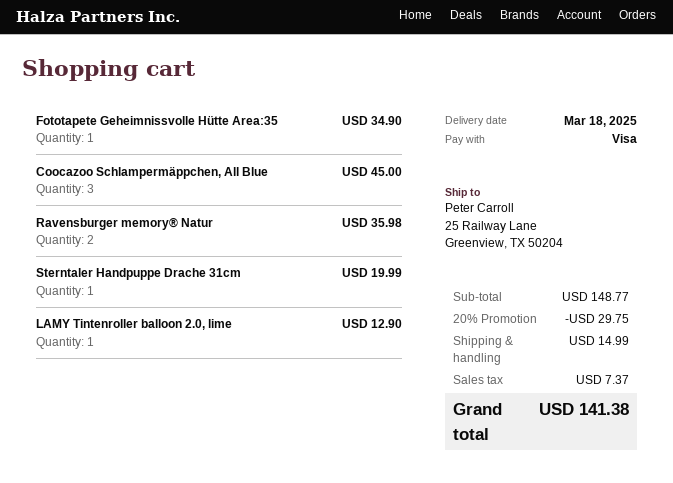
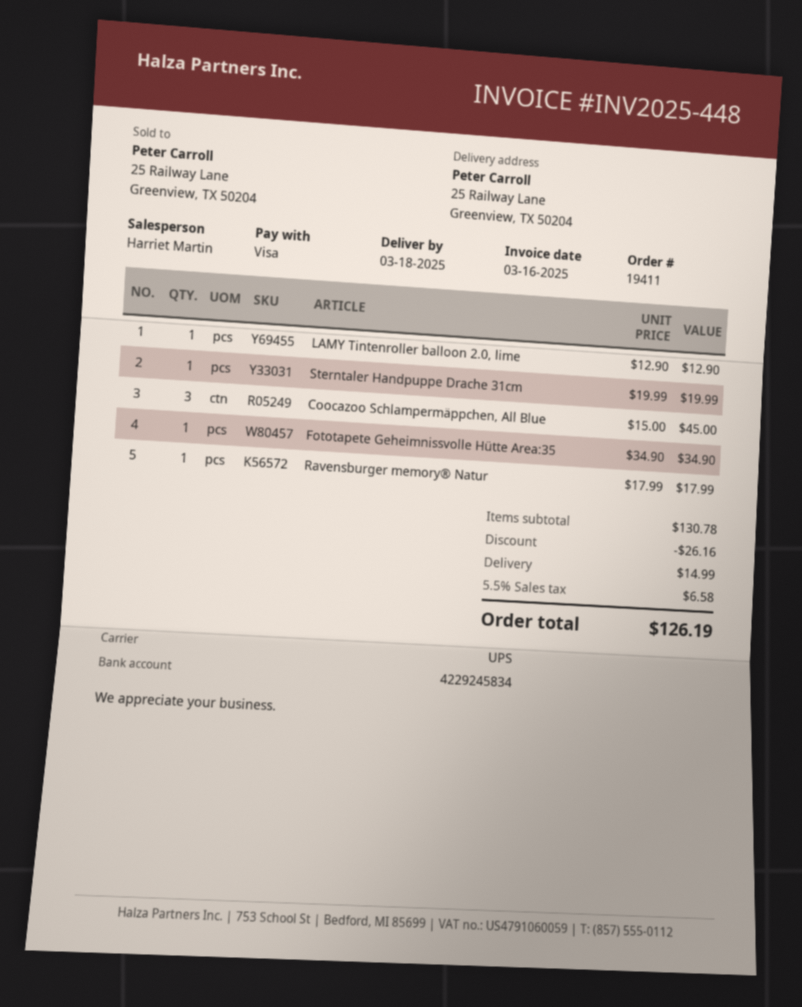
Ravensburger memory® Natur: 2 for 35.98 -> 1 for 17.99
subtotal: 148.77 -> 130.78
discount: 29.75 -> 26.16
tax: 7.37 -> 6.58
total: 141.38 -> 126.19

